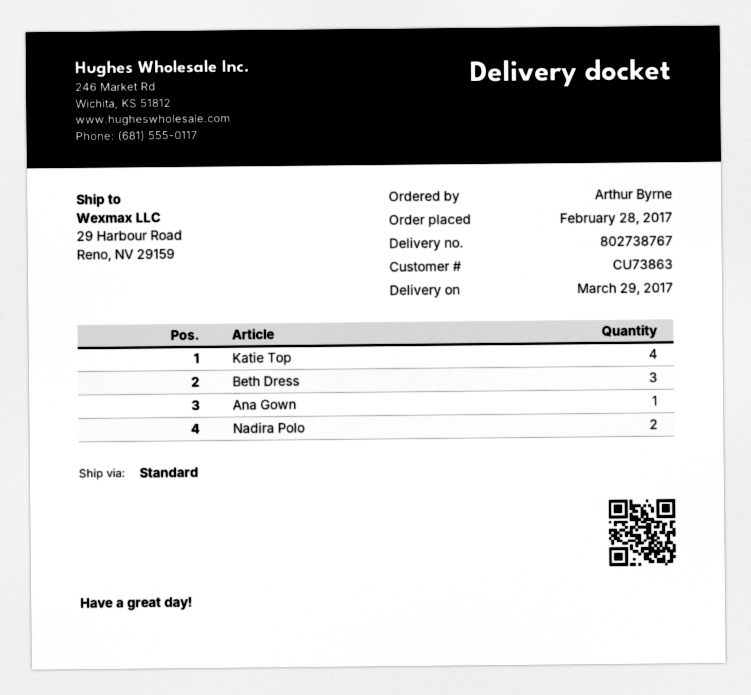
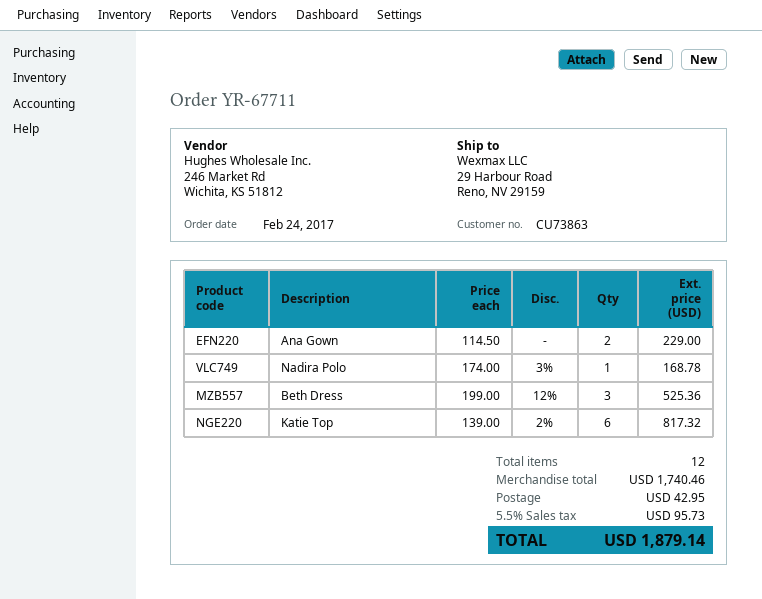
order date: 2017-02-28 -> 2017-02-24
Katie Top: 4 -> 6
Ana Gown: 1 -> 2
Nadira Polo: 2 -> 1

